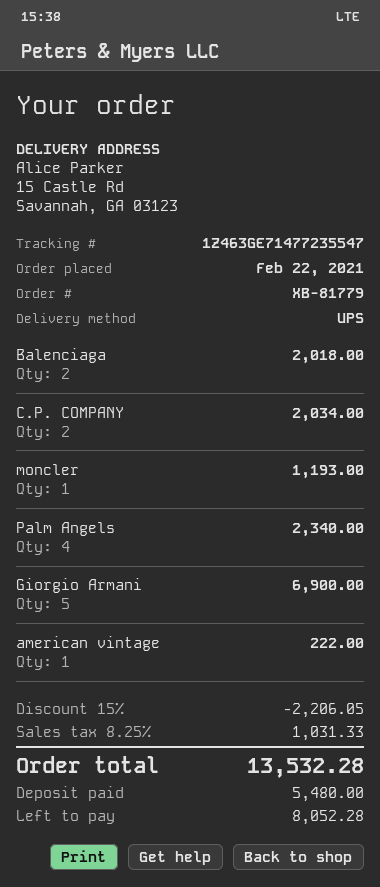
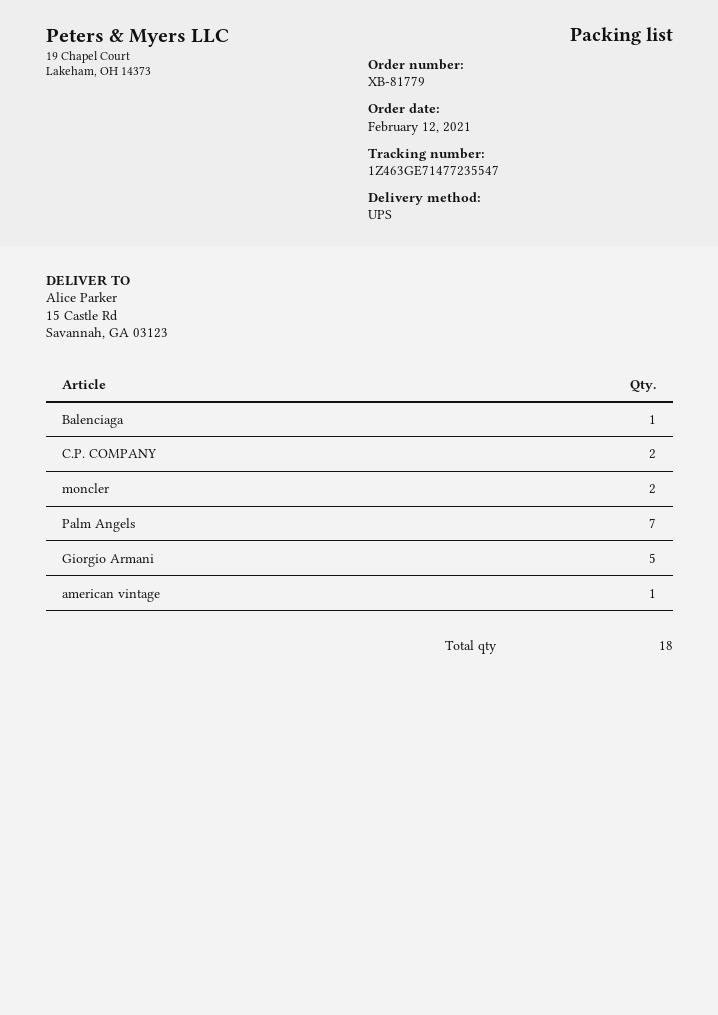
order date: 2021-02-22 -> 2021-02-12
Balenciaga: 2 -> 1
moncler: 1 -> 2
Palm Angels: 4 -> 7

